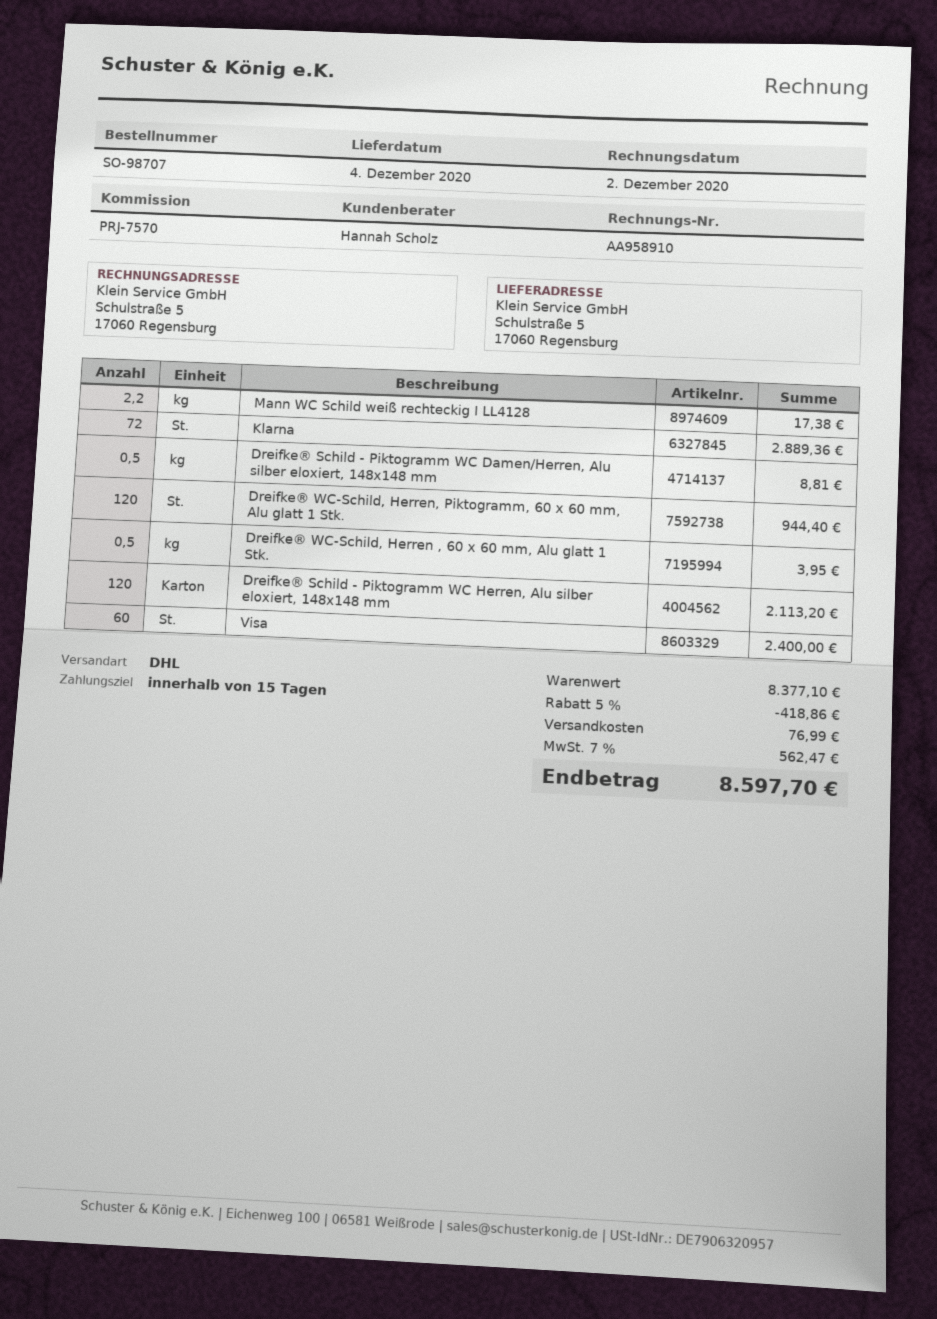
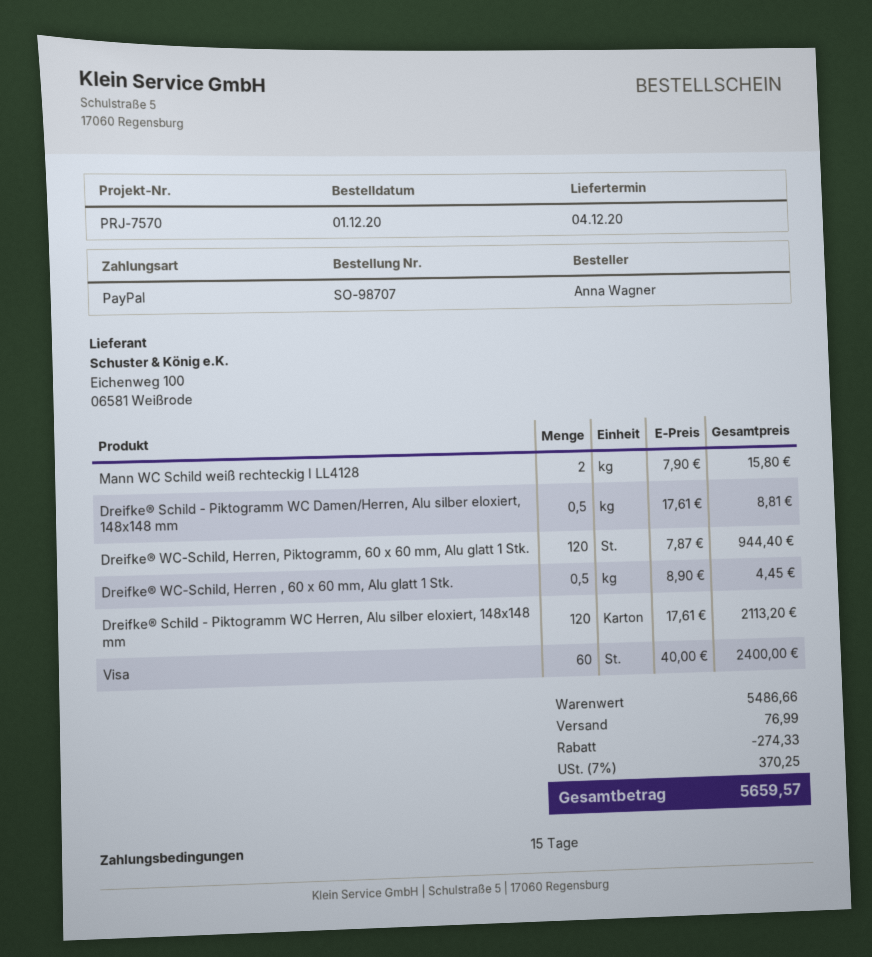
Mann WC Schild weiß rechteckig I LL4128: 2.2 for 17.38 -> 2 for 15.80
Klarna: 72 for 2889.36 -> none
Dreifke® WC-Schild, Herren , 60 x 60 mm, Alu glatt 1 Stk.: 0.5 for 3.95 -> 0.5 for 4.45
subtotal: 8377.10 -> 5486.66
discount: 418.86 -> 274.33
tax: 7% = 562.47 -> 7% = 370.25
total: 8597.70 -> 5659.57

